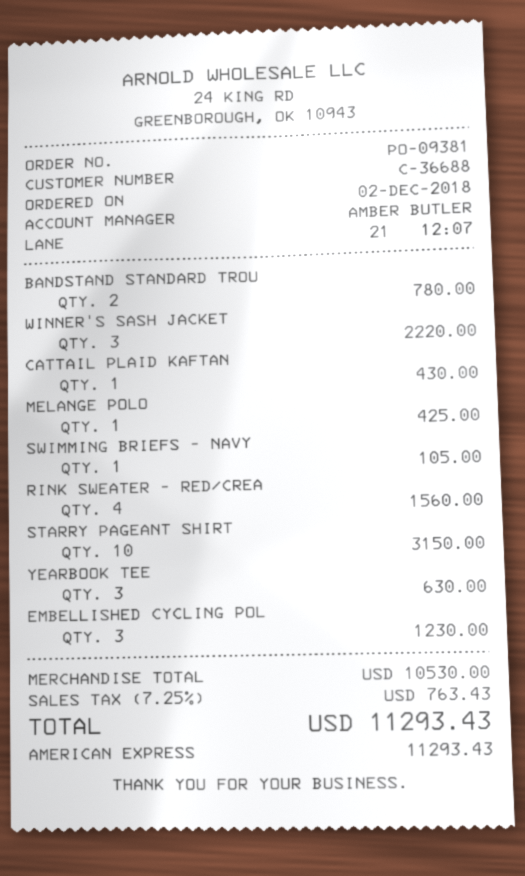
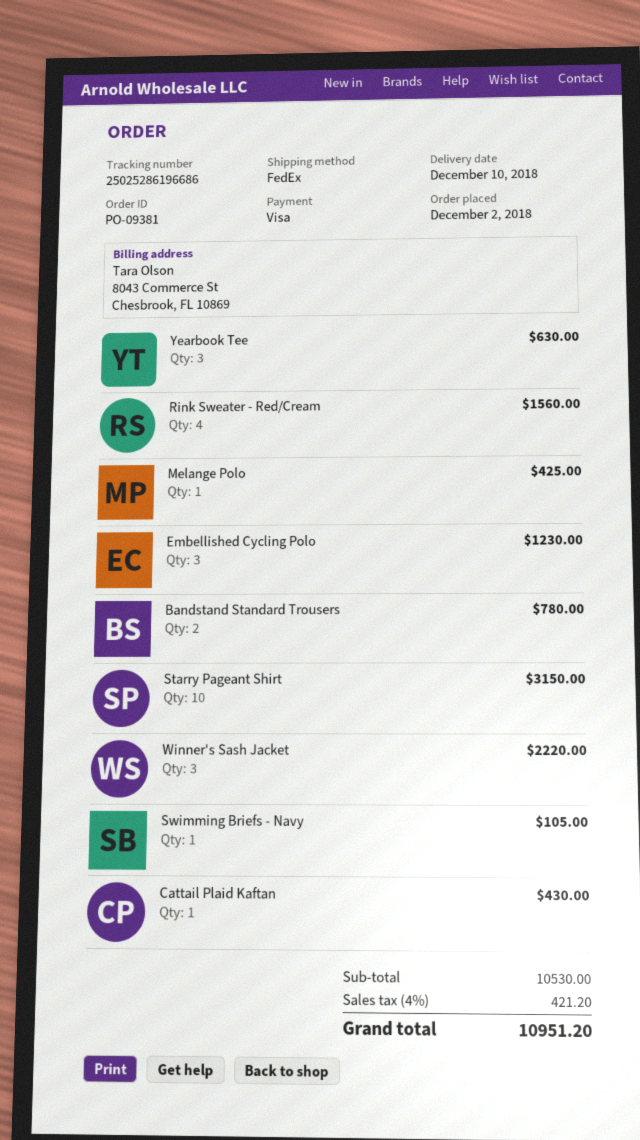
payment method: American Express -> Visa
tax: 7.25% = 763.43 -> 4% = 421.20
total: 11293.43 -> 10951.20

